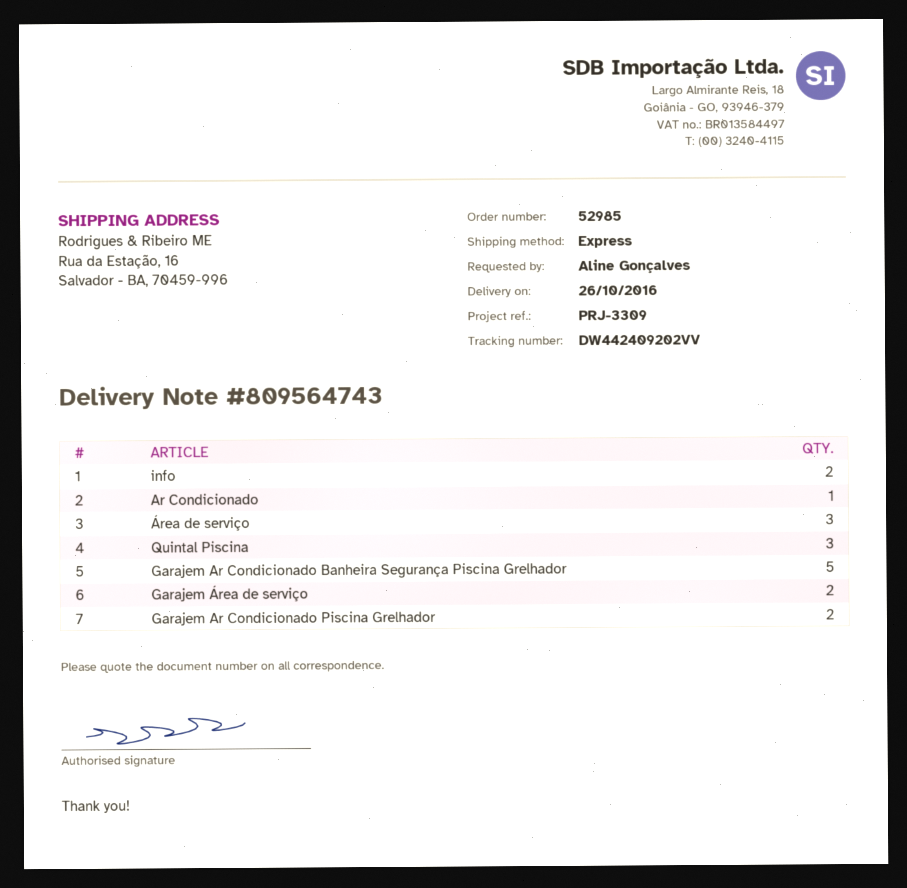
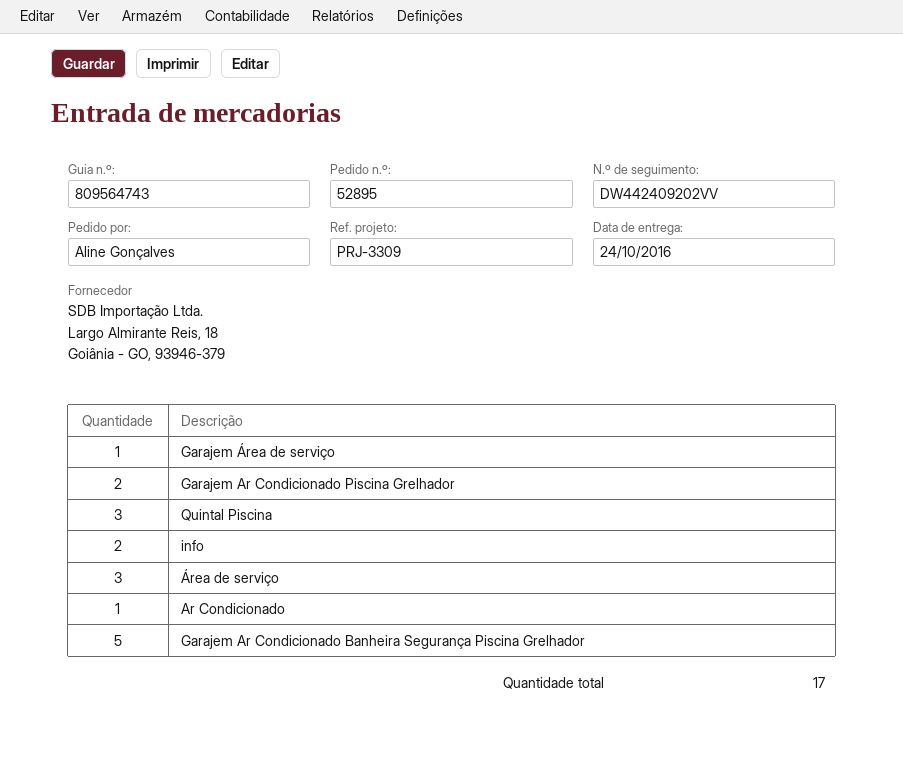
order number: 52985 -> 52895
delivery date: 2016-10-26 -> 2016-10-24
Garajem Área de serviço: 2 -> 1

